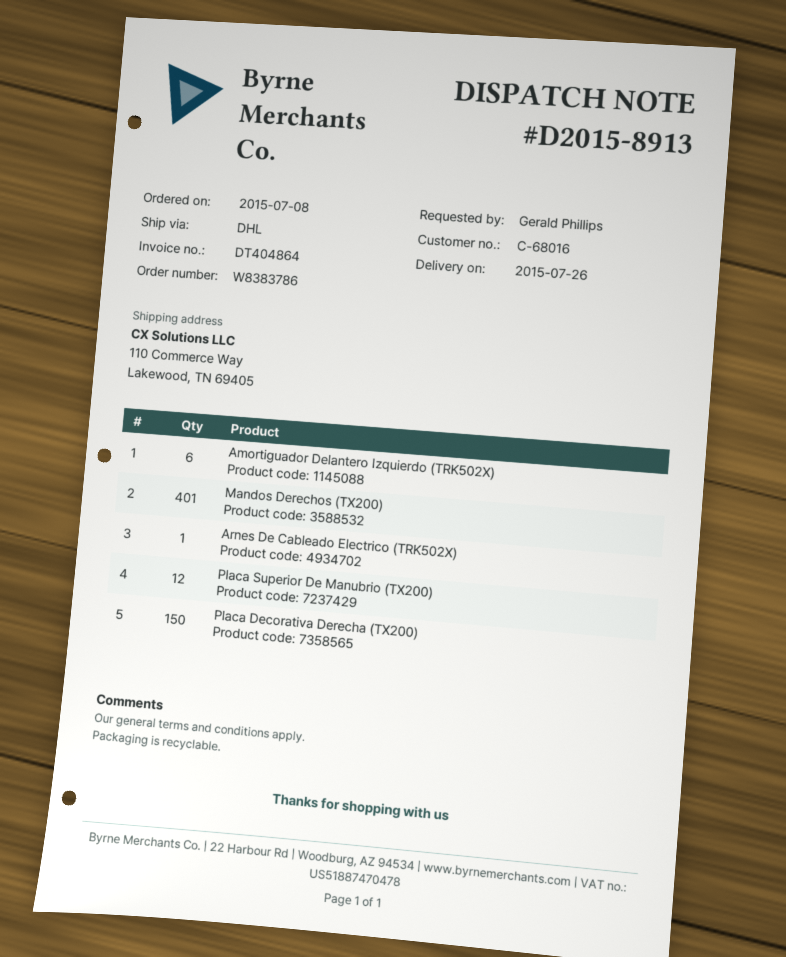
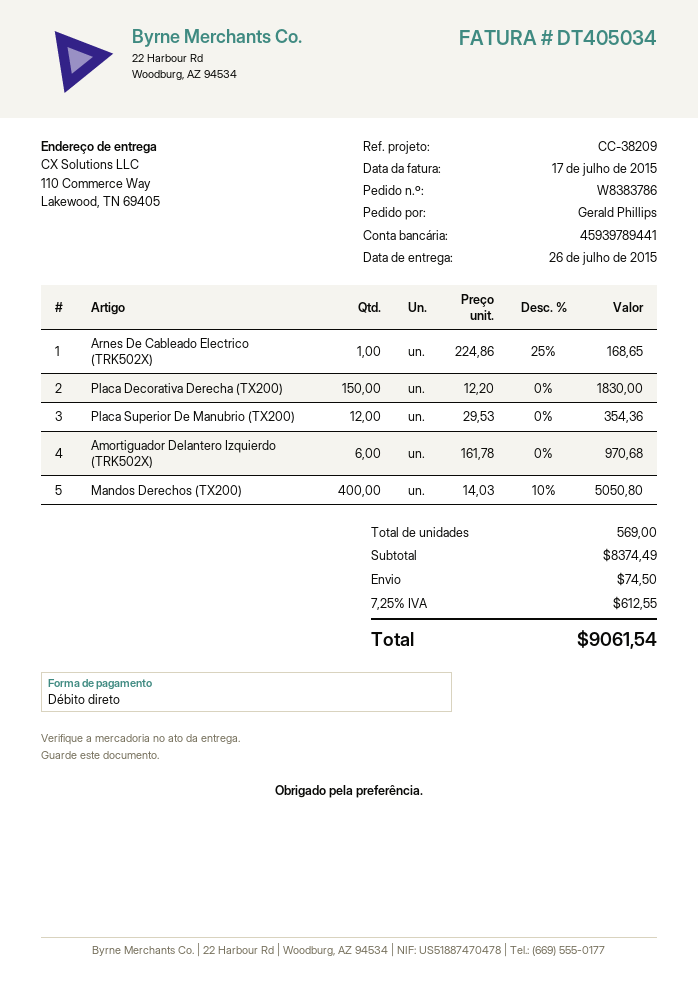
invoice number: DT404864 -> DT405034
Mandos Derechos (TX200): 401 -> 400

